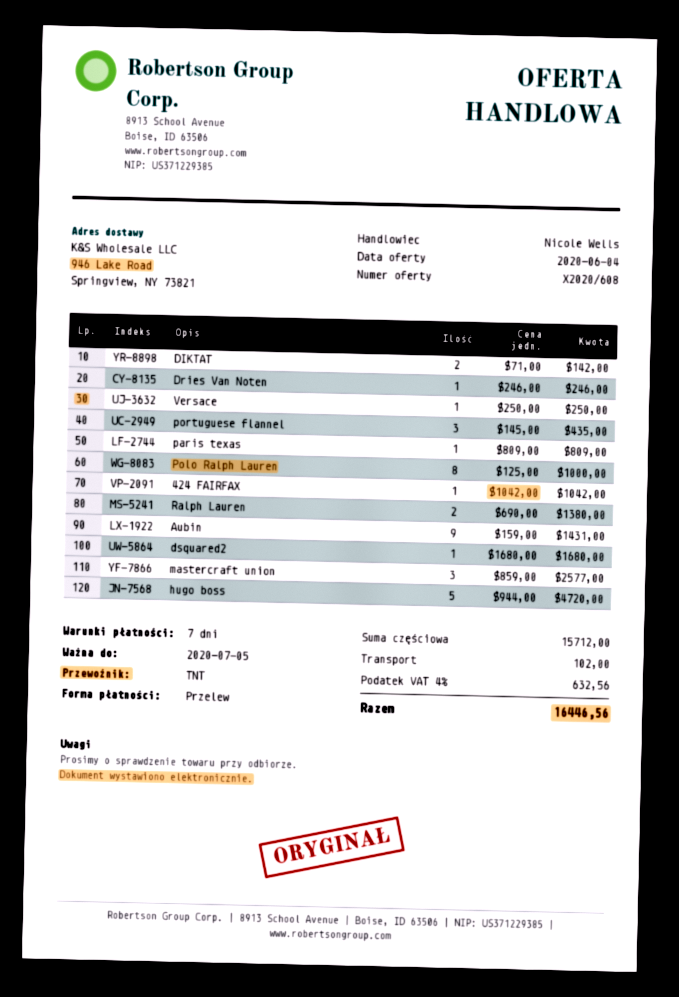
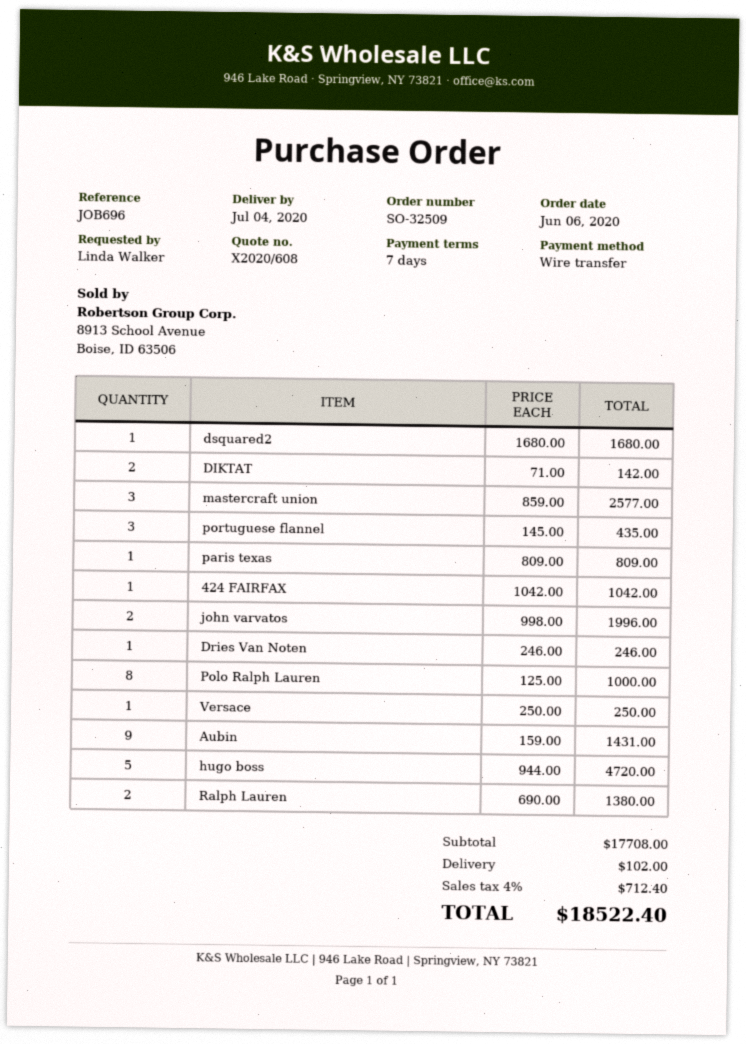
john varvatos: none -> 2 x 998.00 = 1996.00
subtotal: 15712.00 -> 17708.00
tax: 4% = 632.56 -> 4% = 712.40
total: 16446.56 -> 18522.40

